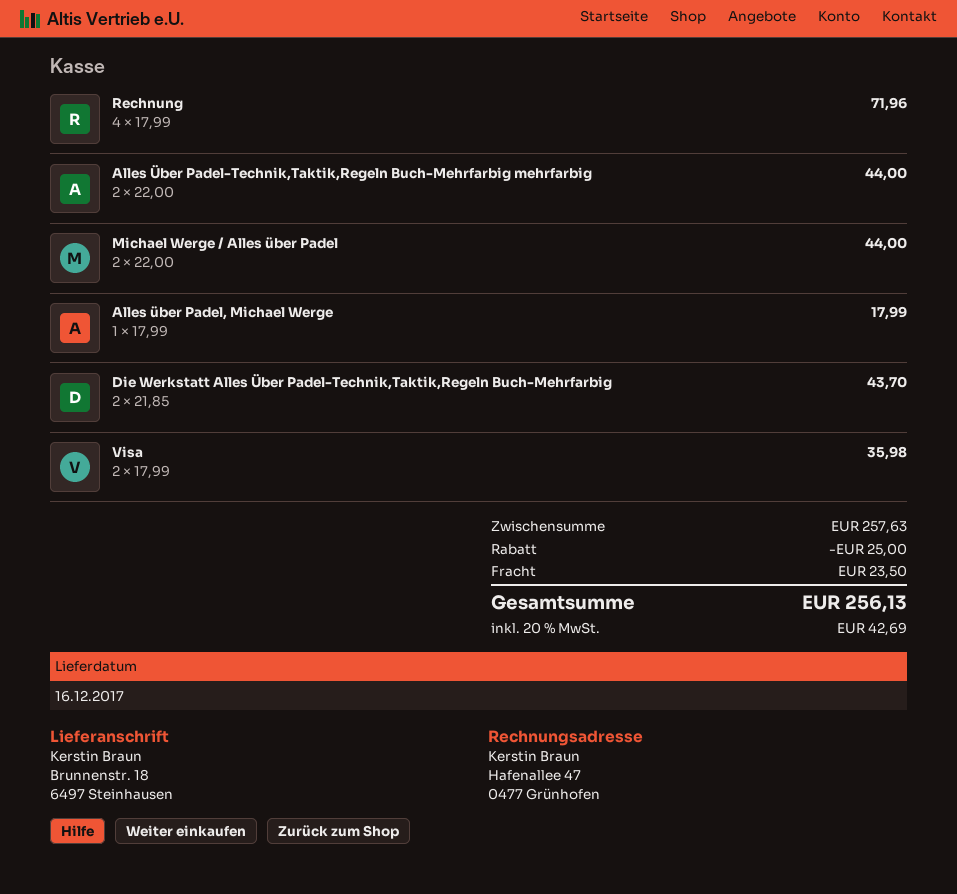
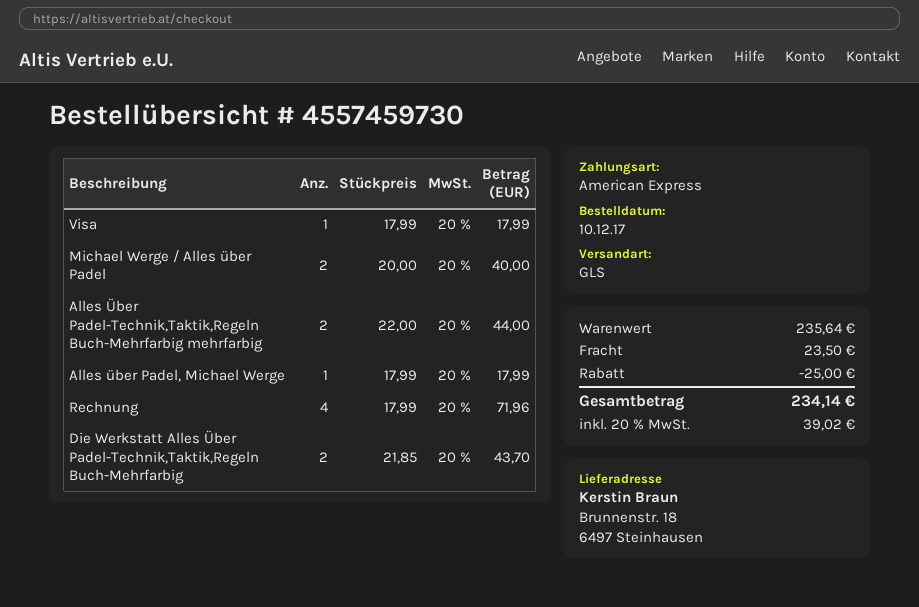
Michael Werge / Alles über Padel: 2 x 22.00 = 44.00 -> 2 x 20.00 = 40.00
Visa: 2 x 17.99 = 35.98 -> 1 x 17.99 = 17.99
subtotal: 257.63 -> 235.64
tax: 20% = 42.69 -> 20% = 39.02
total: 256.13 -> 234.14

